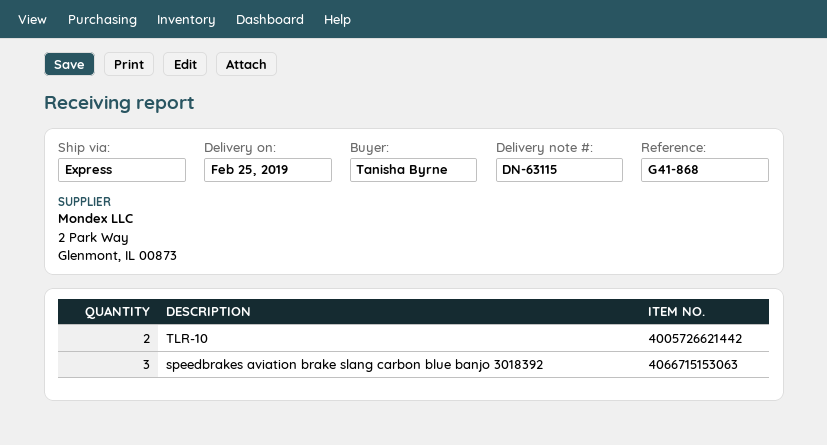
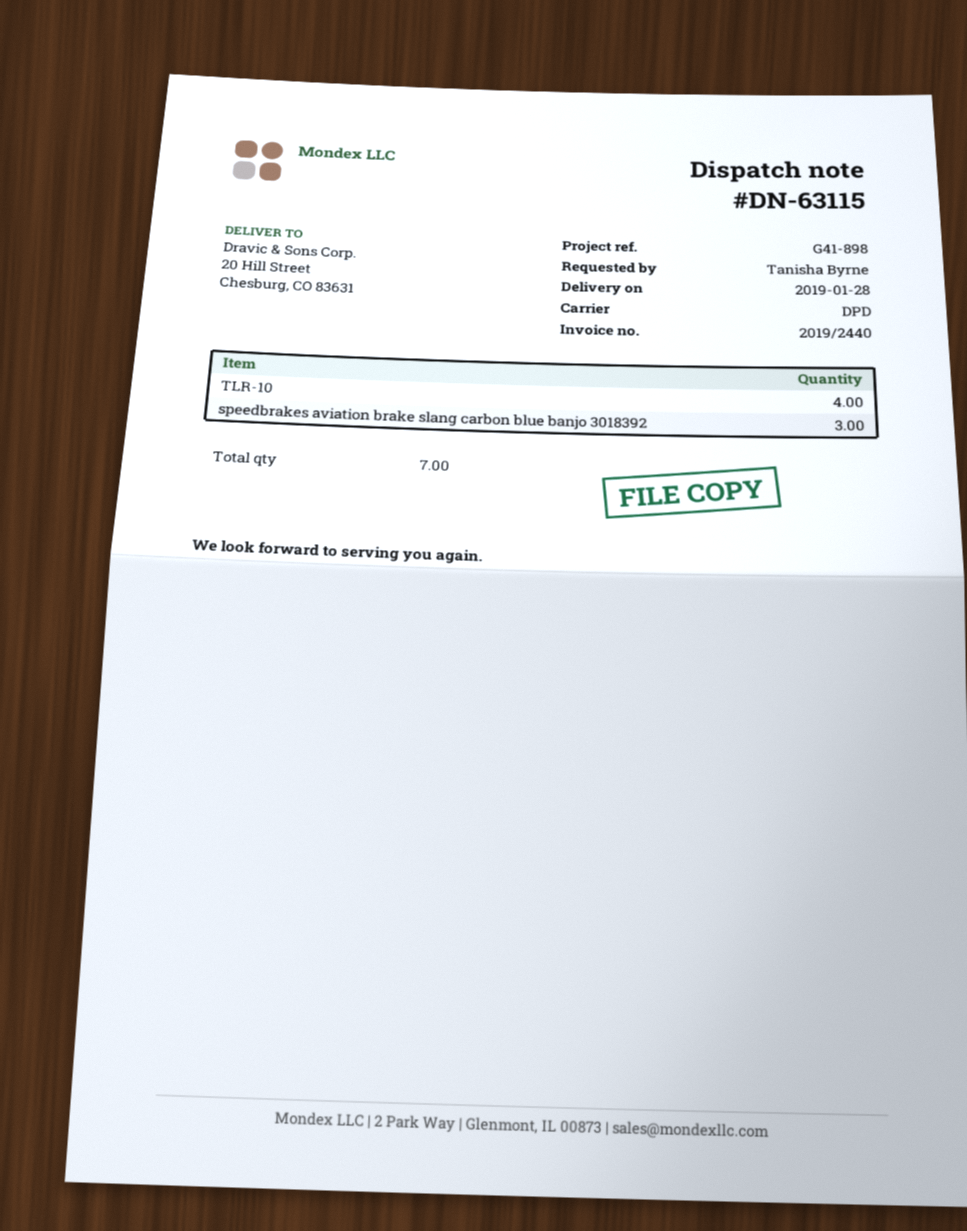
delivery date: 2019-02-25 -> 2019-01-28
reference: G41-868 -> G41-898
shipping method: express -> DPD
TLR-10: 2 -> 4

